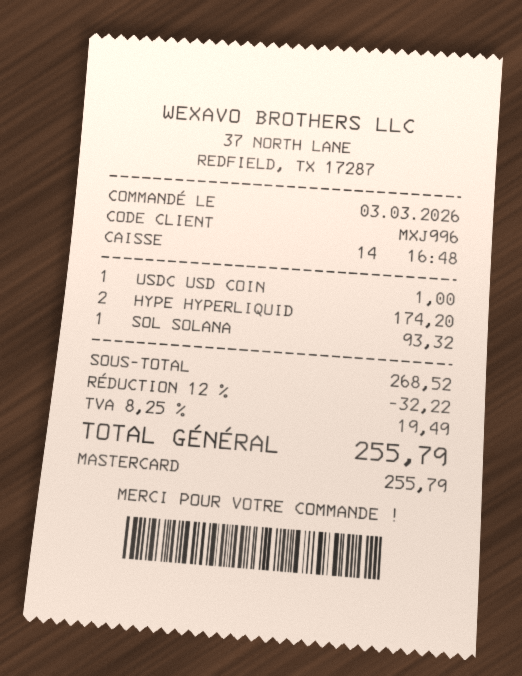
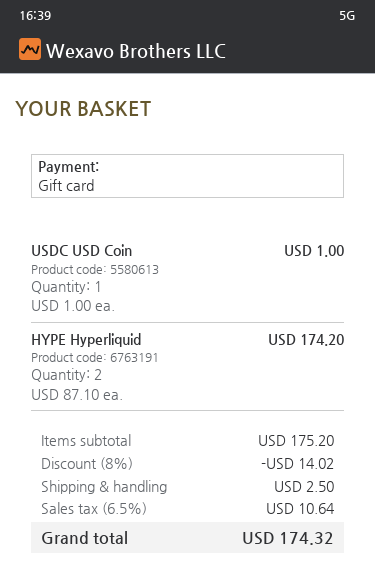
payment method: Mastercard -> gift card
SOL SOLANA: 1 for 93.32 -> none
subtotal: 268.52 -> 175.20
discount: 12% = 32.22 -> 8% = 14.02
shipping: none -> 2.50
tax: 8.25% = 19.49 -> 6.5% = 10.64
total: 255.79 -> 174.32

